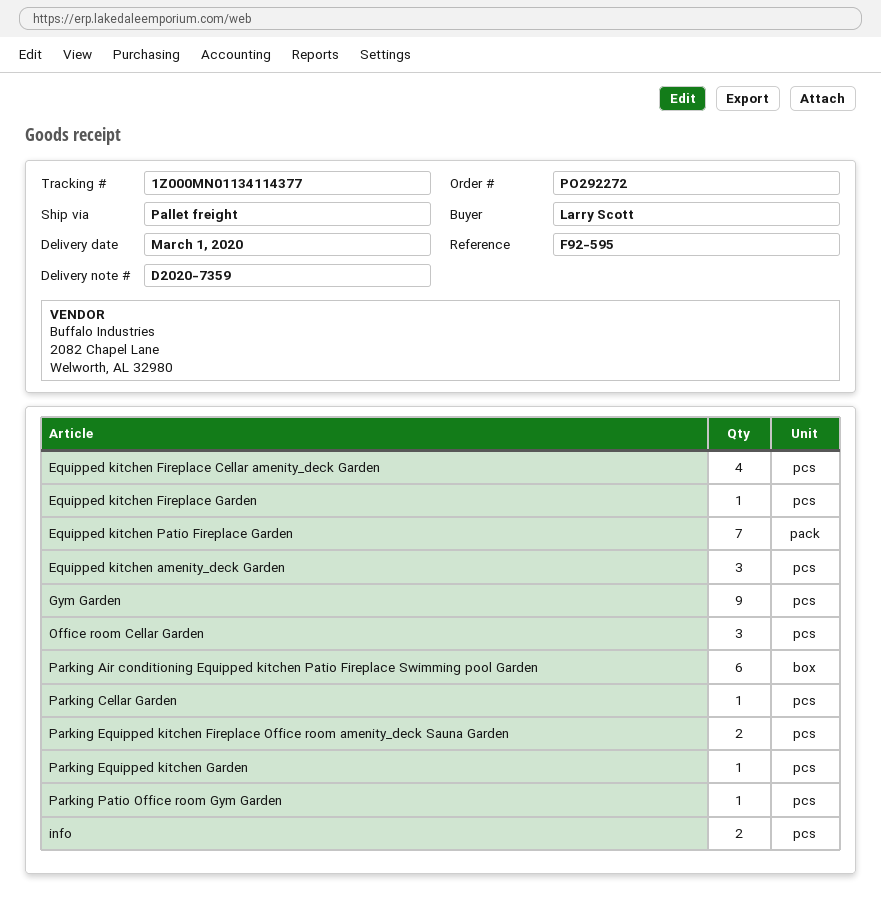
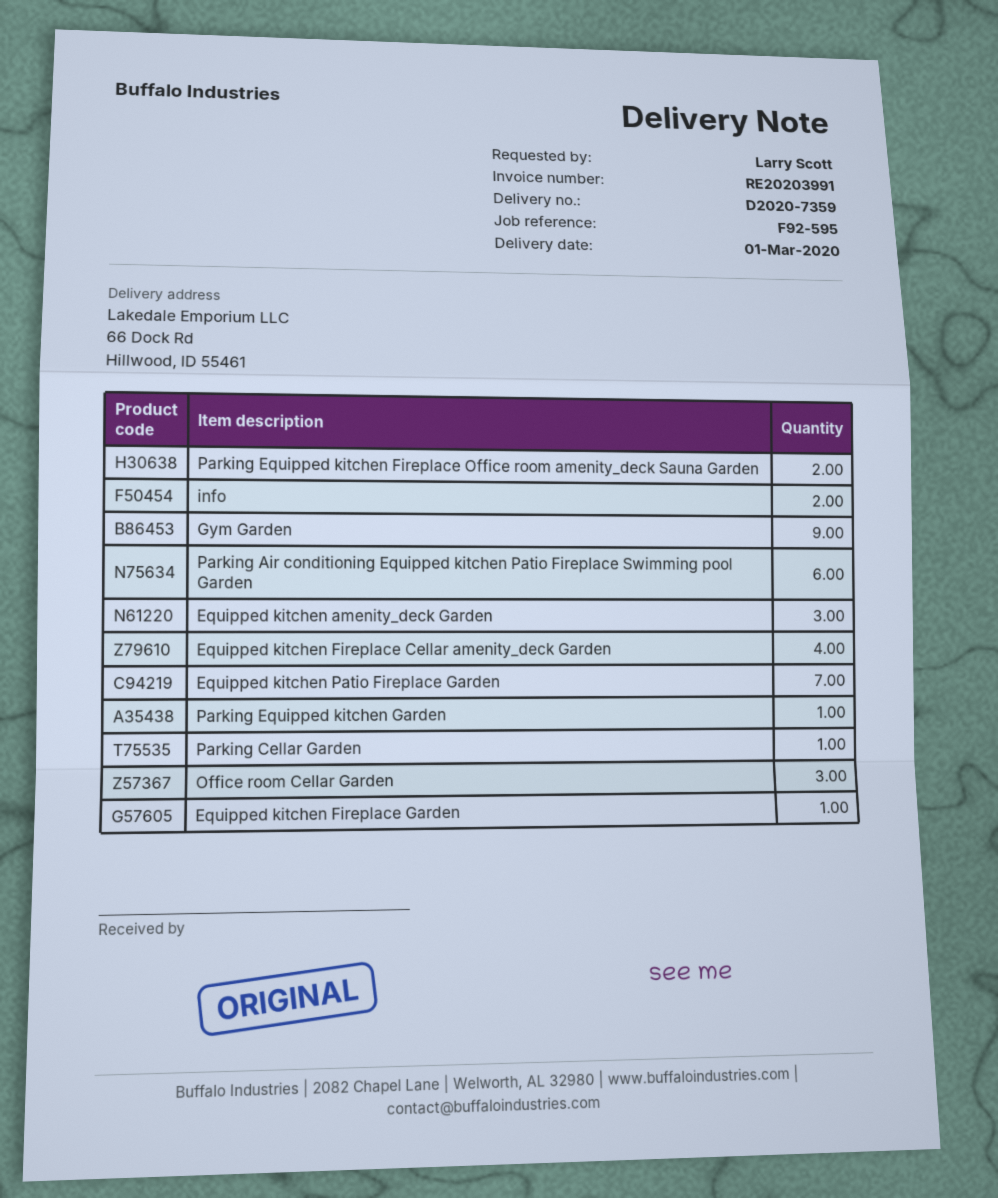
Parking Patio Office room Gym Garden: 1 -> none

